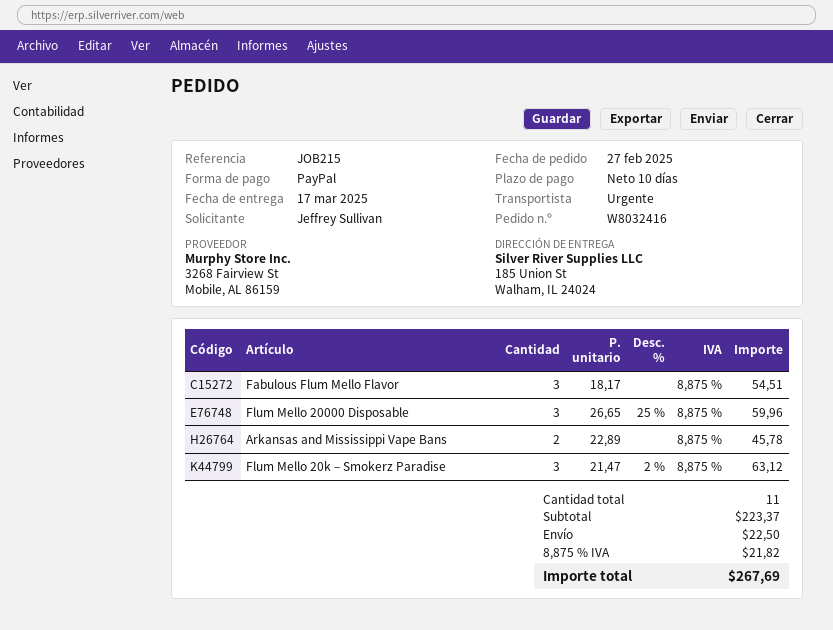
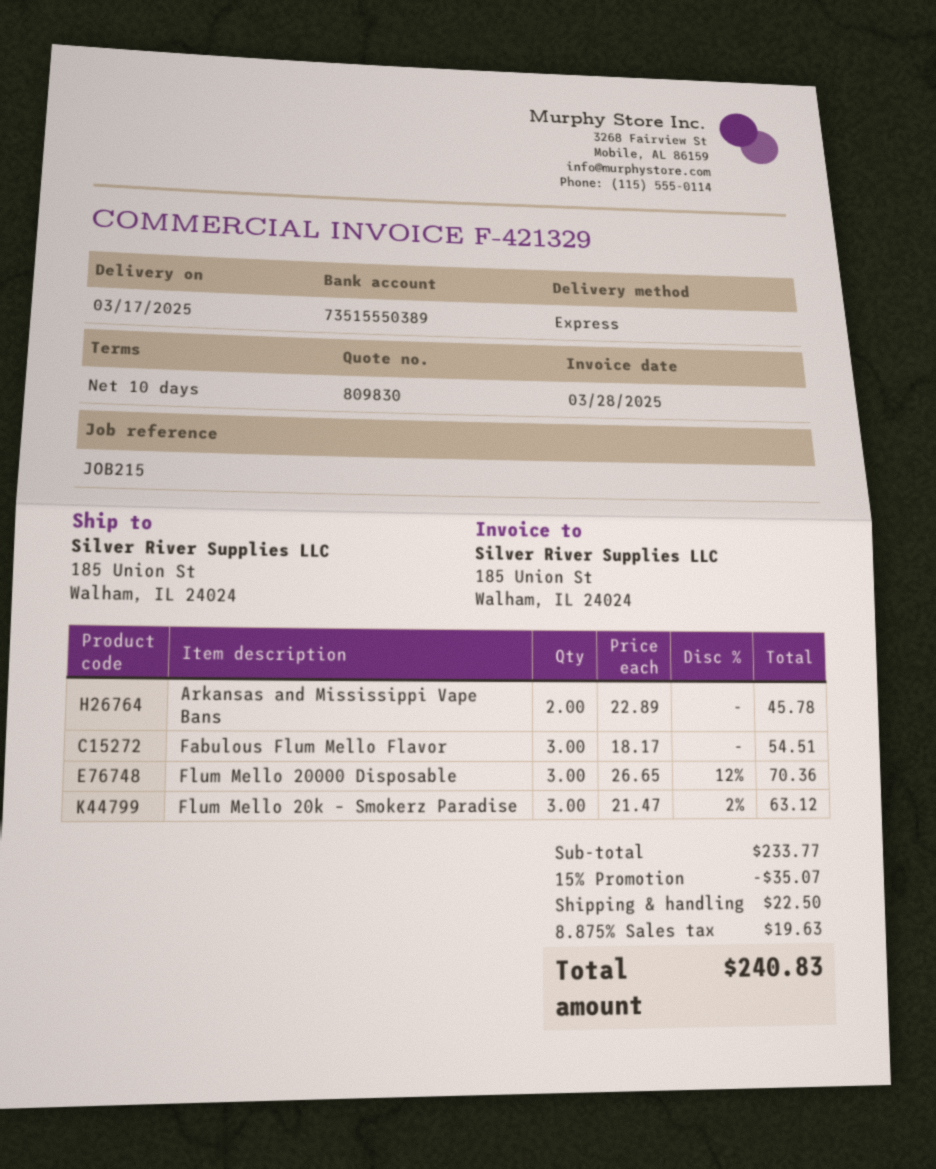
Flum Mello 20000 Disposable: 3 x 26.65 - 25% = 59.96 -> 3 x 26.65 - 12% = 70.36
subtotal: 223.37 -> 233.77
discount: none -> 15% = 35.07
tax: 8.875% = 21.82 -> 8.875% = 19.63
total: 267.69 -> 240.83

